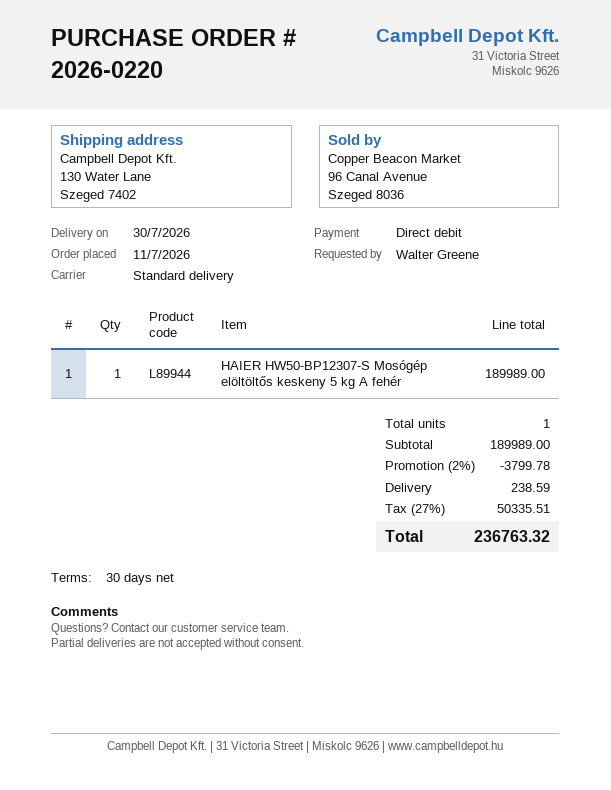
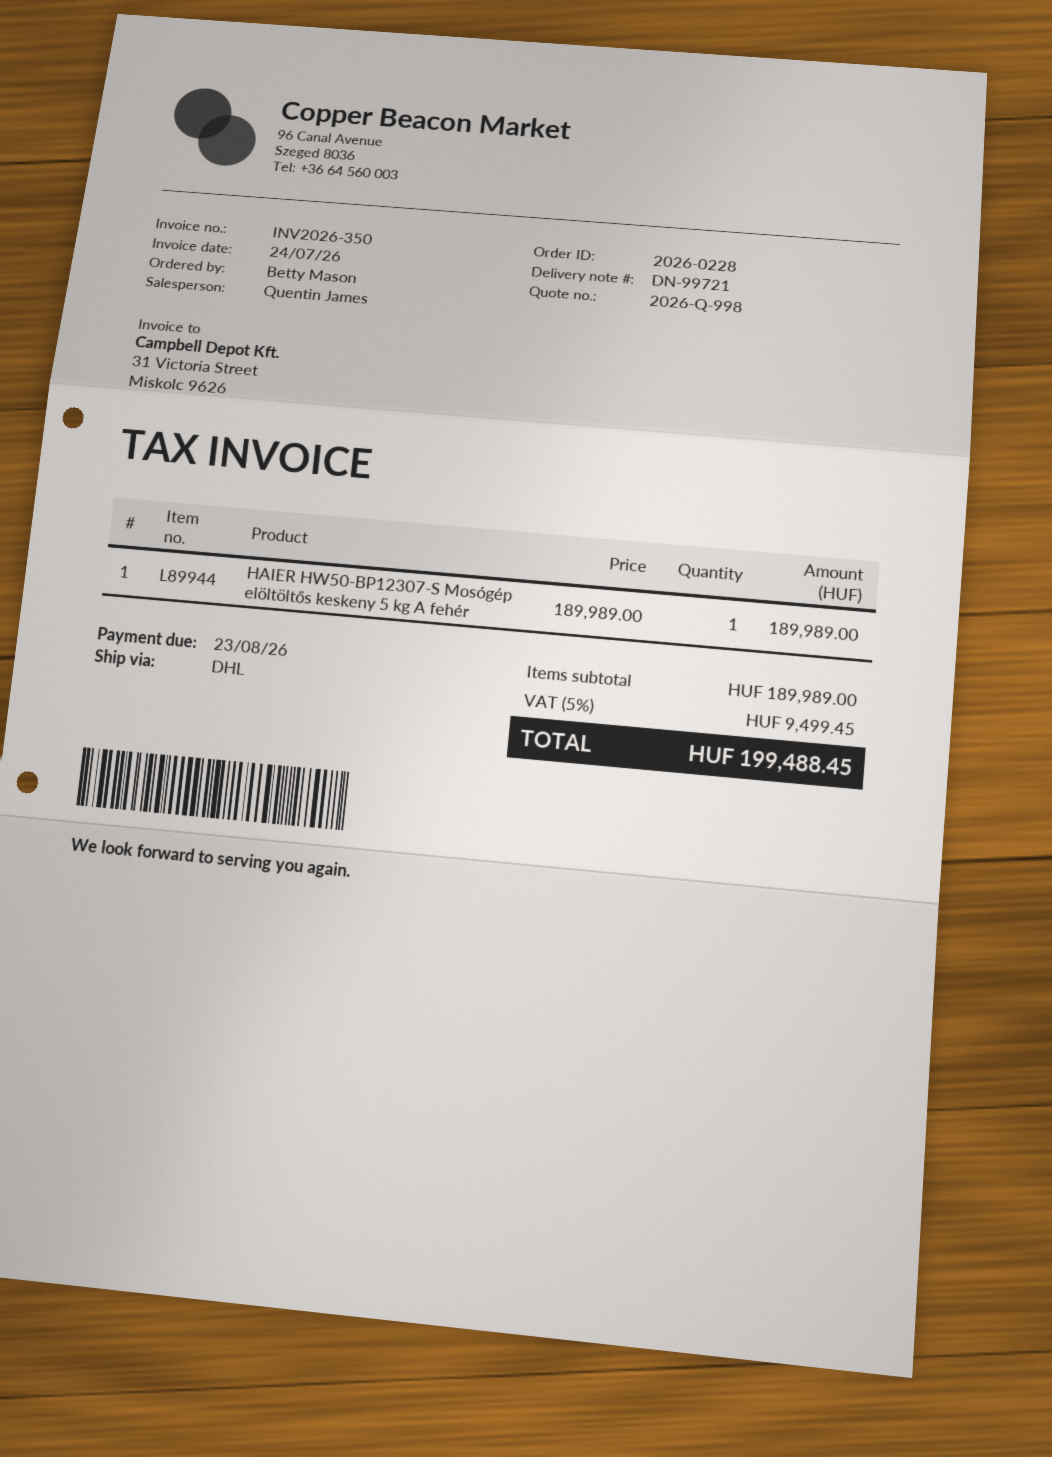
order number: 2026-0220 -> 2026-0228
ordered by: Walter Greene -> Betty Mason
shipping method: standard -> DHL
discount: 2% = 3799.78 -> none
shipping: 238.59 -> none
tax: 27% = 50335.51 -> 5% = 9499.45
total: 236763.32 -> 199488.45

